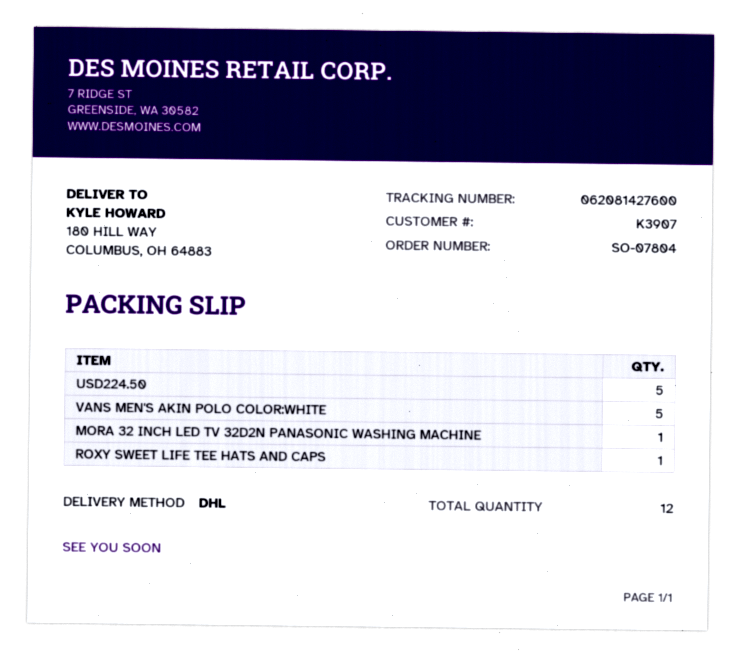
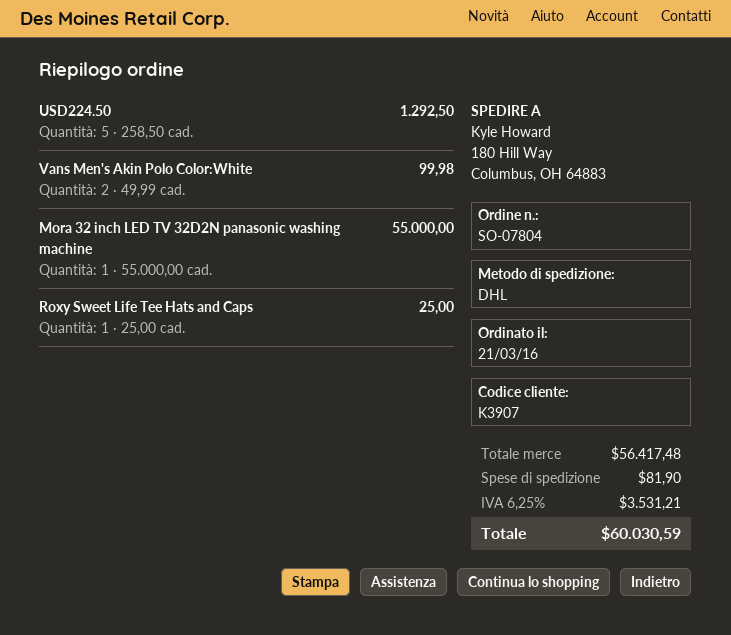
VANS MEN'S AKIN POLO COLOR:WHITE: 5 -> 2

